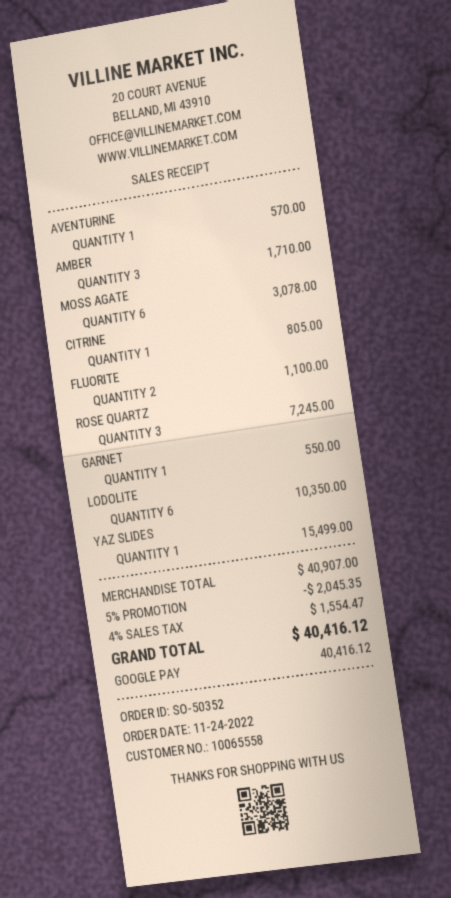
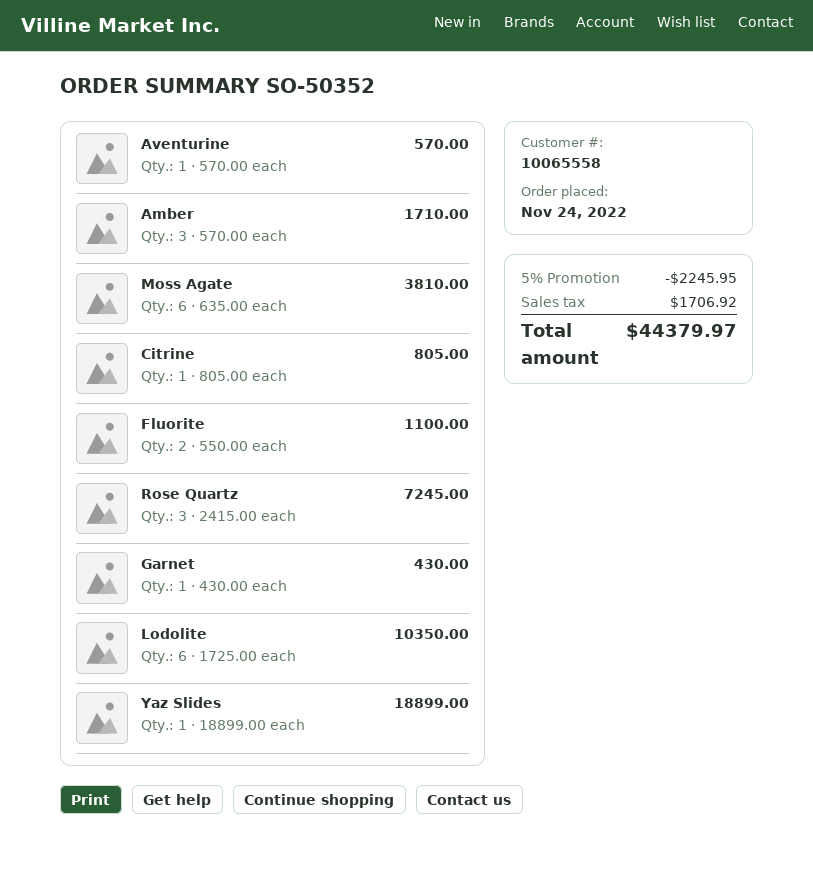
MOSS AGATE: 6 for 3078.00 -> 6 for 3810.00
GARNET: 1 for 550.00 -> 1 for 430.00
YAZ SLIDES: 1 for 15499.00 -> 1 for 18899.00
discount: 5% = 2045.35 -> 5% = 2245.95
tax: 1554.47 -> 1706.92
total: 40416.12 -> 44379.97

